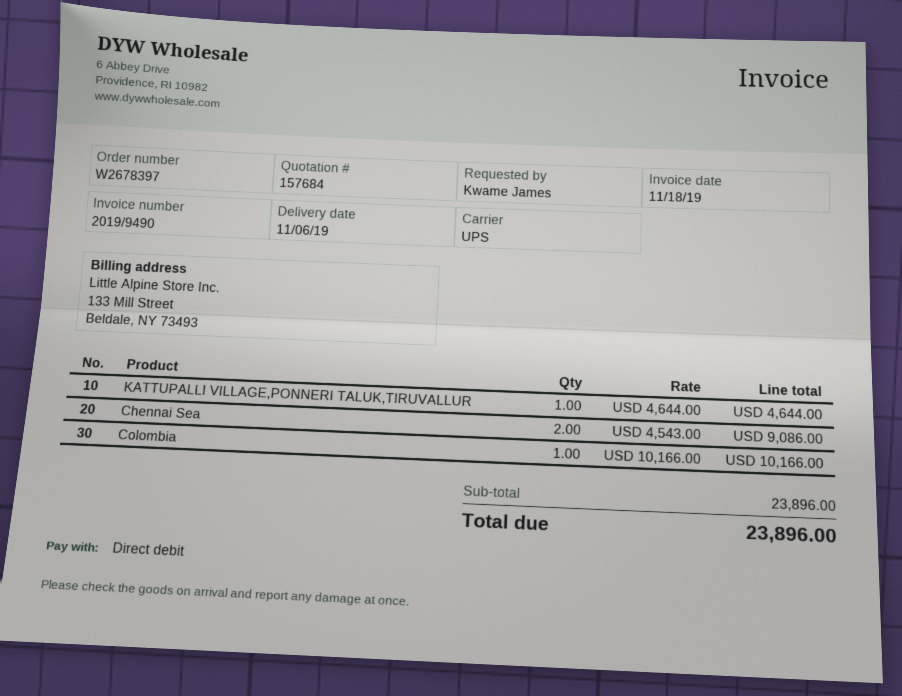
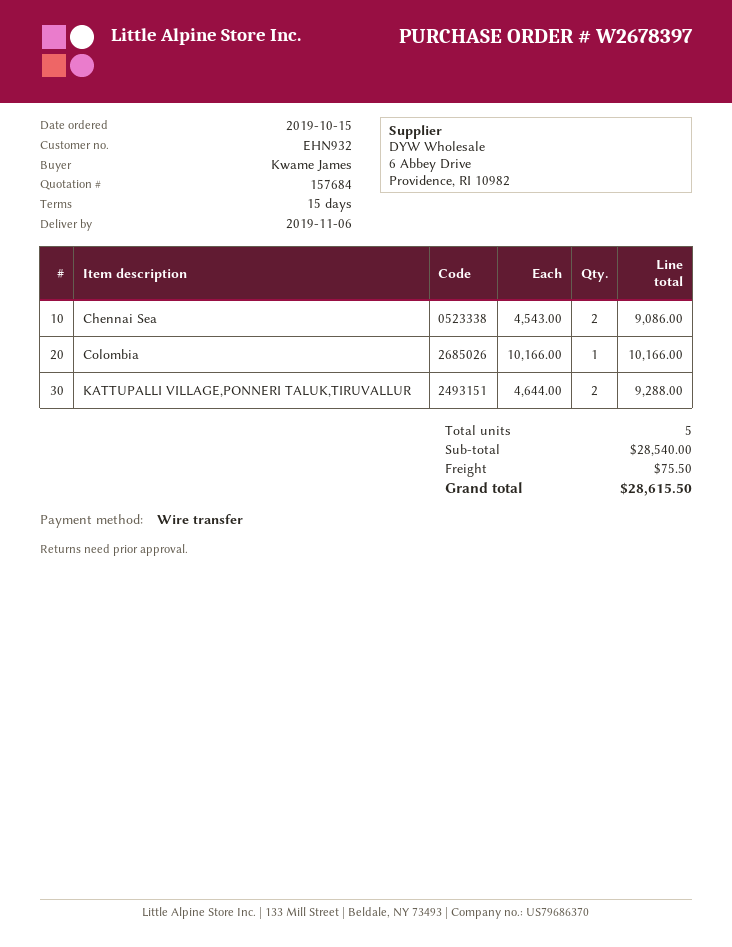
payment method: direct debit -> bank transfer
KATTUPALLI VILLAGE,PONNERI TALUK,TIRUVALLUR: 1 x 4644.00 = 4644.00 -> 2 x 4644.00 = 9288.00
subtotal: 23896.00 -> 28540.00
shipping: none -> 75.50
total: 23896.00 -> 28615.50

